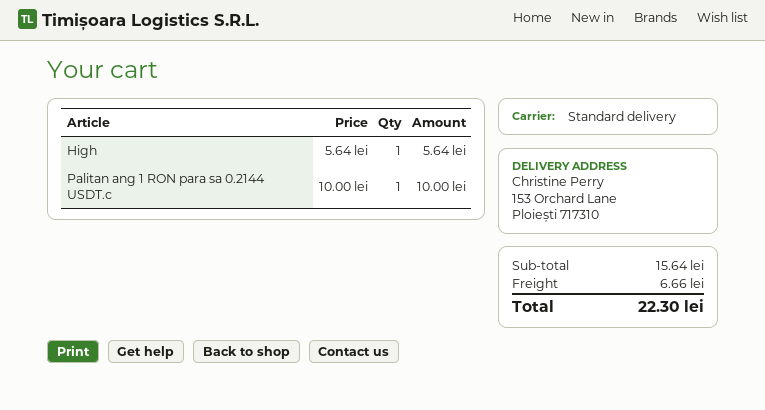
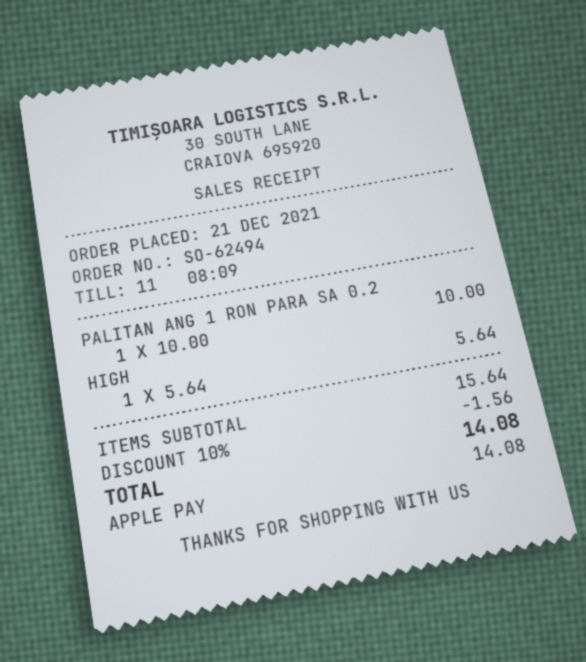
discount: none -> 10% = 1.56
shipping: 6.66 -> none
total: 22.30 -> 14.08

